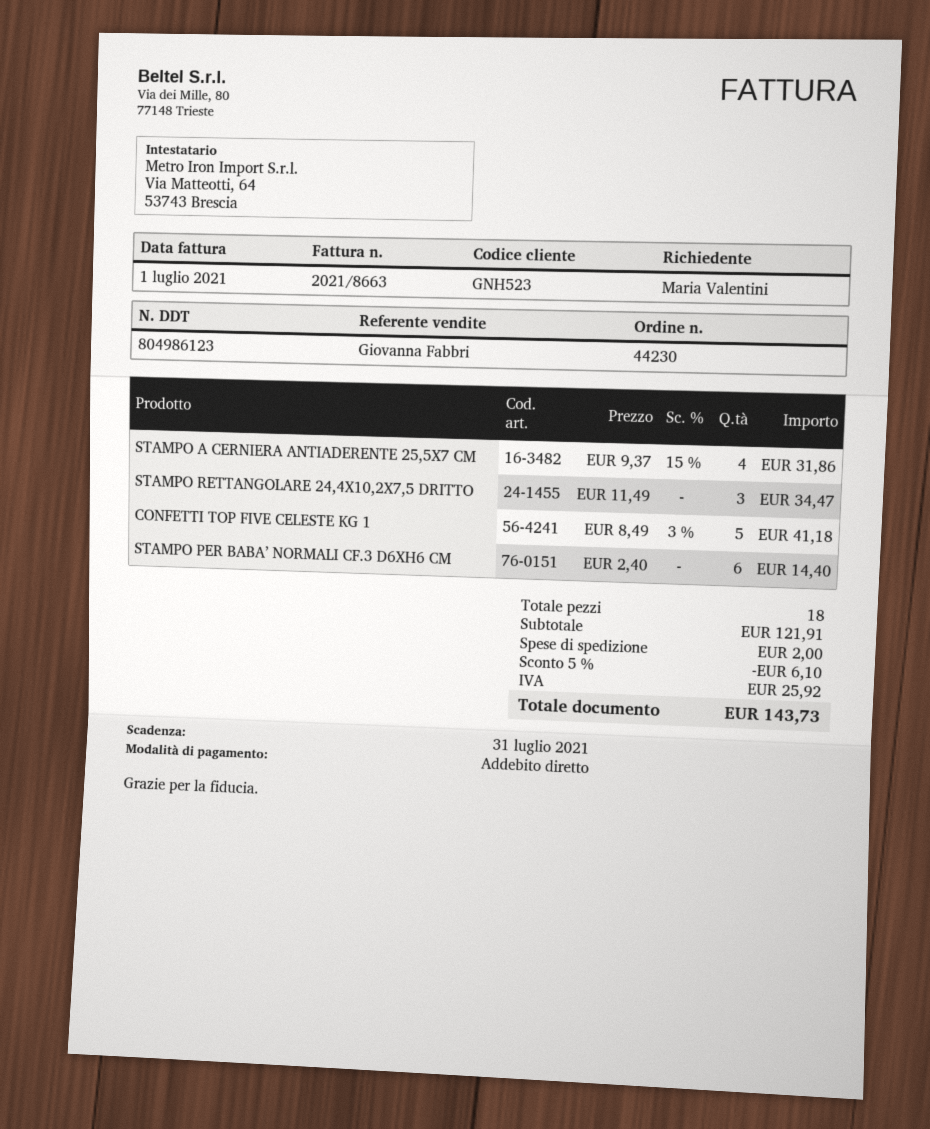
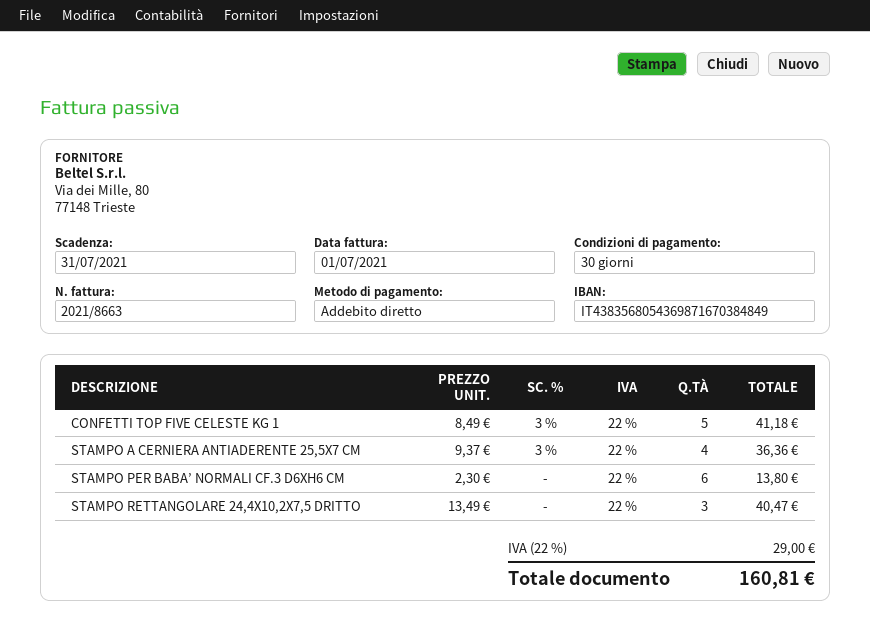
STAMPO A CERNIERA ANTIADERENTE 25,5X7 CM: 4 x 9.37 - 15% = 31.86 -> 4 x 9.37 - 3% = 36.36
STAMPO RETTANGOLARE 24,4X10,2X7,5 DRITTO: 3 x 11.49 = 34.47 -> 3 x 13.49 = 40.47
STAMPO PER BABA’ NORMALI CF.3 D6XH6 CM: 6 x 2.40 = 14.40 -> 6 x 2.30 = 13.80
discount: 5% = 6.10 -> none
shipping: 2.00 -> none
tax: 25.92 -> 29.00
total: 143.73 -> 160.81

